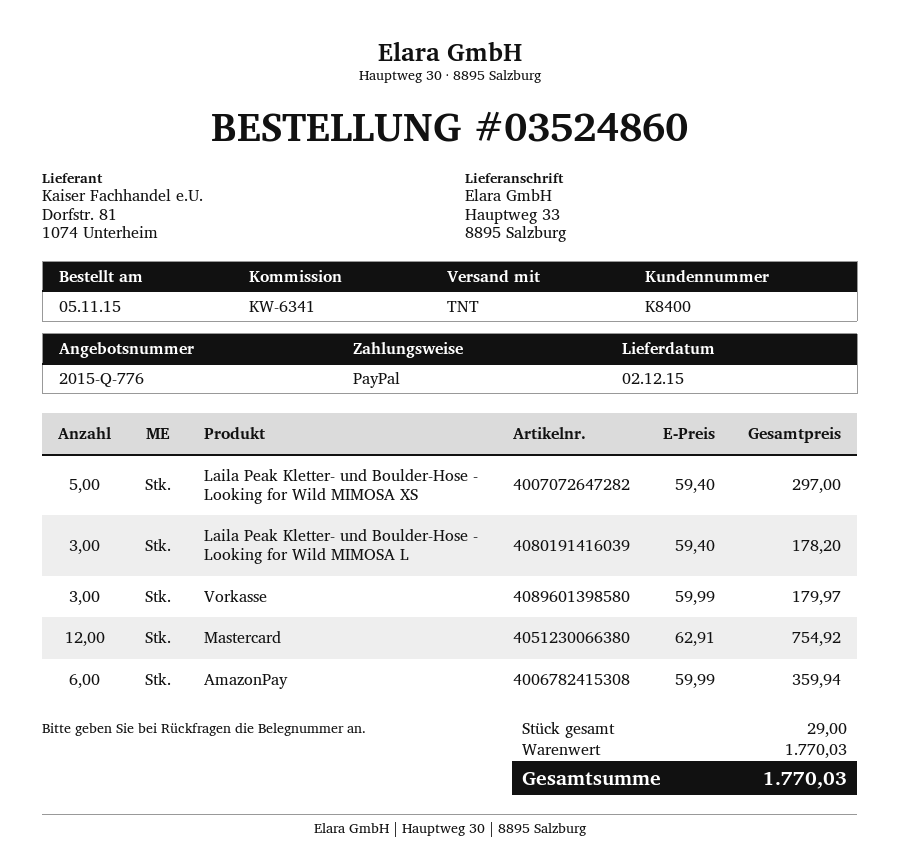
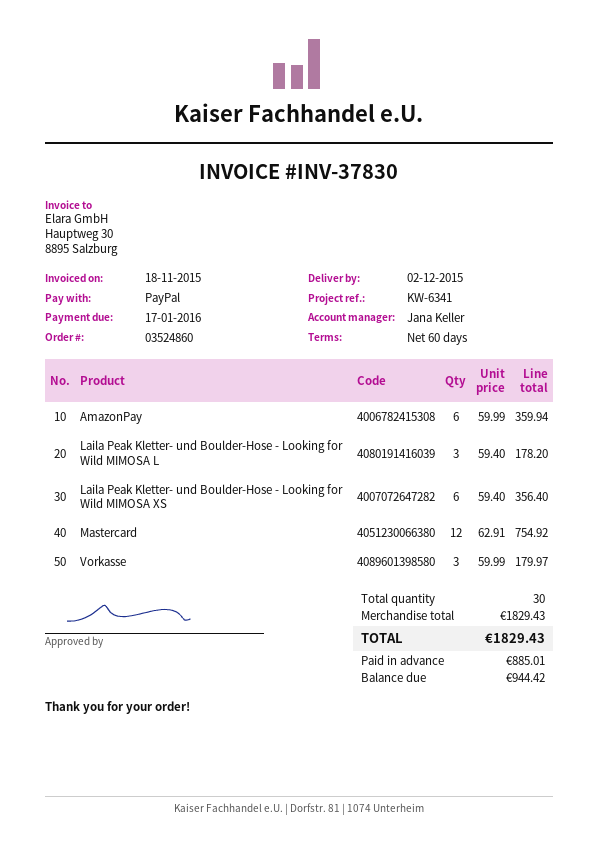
Laila Peak Kletter- und Boulder-Hose - Looking for Wild MIMOSA XS: 5 x 59.40 = 297.00 -> 6 x 59.40 = 356.40
total quantity: 29 -> 30
subtotal: 1770.03 -> 1829.43
total: 1770.03 -> 1829.43

